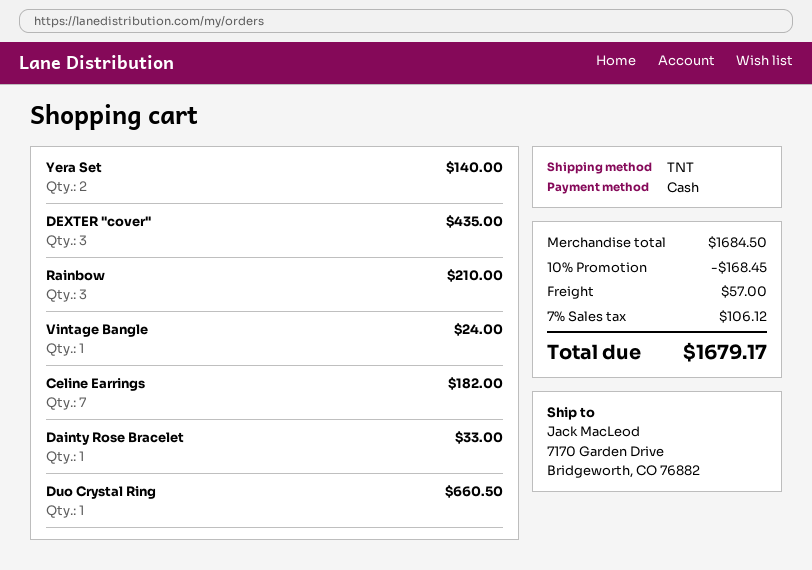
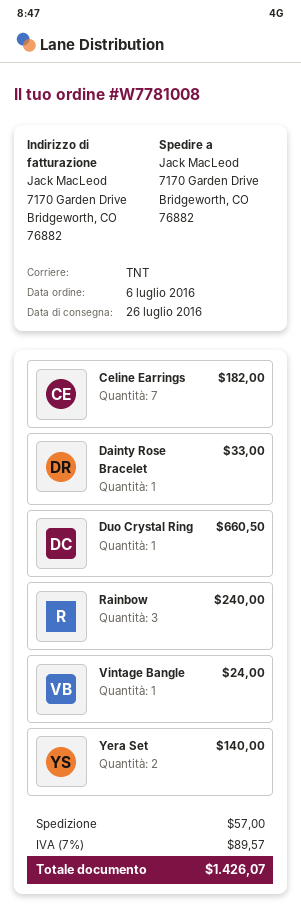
DEXTER "cover": 3 for 435.00 -> none
Rainbow: 3 for 210.00 -> 3 for 240.00
discount: 10% = 168.45 -> none
tax: 7% = 106.12 -> 7% = 89.57
total: 1679.17 -> 1426.07

